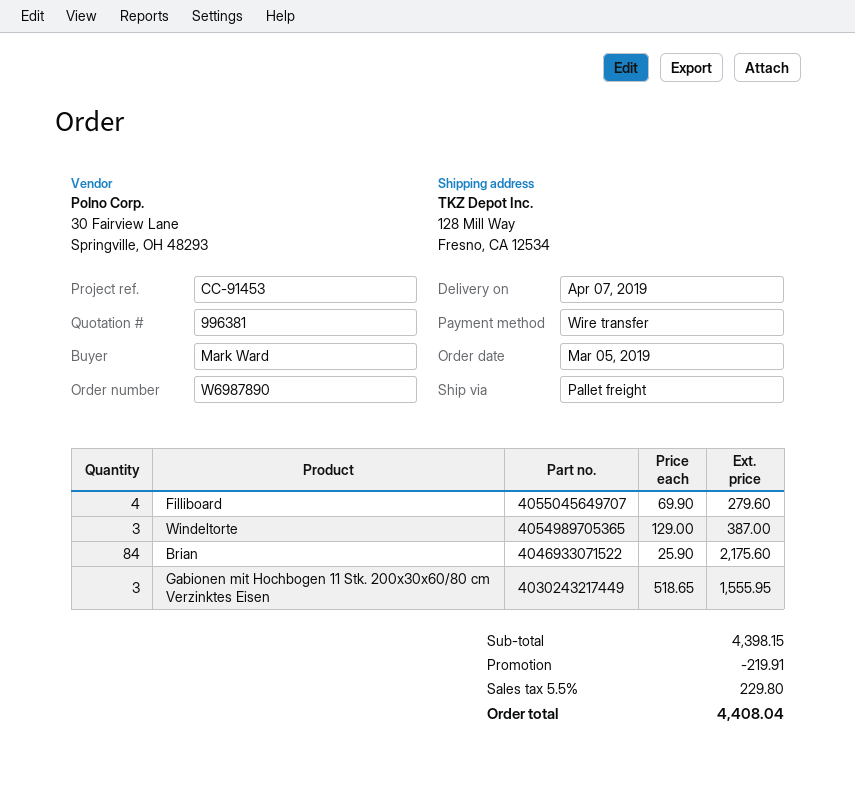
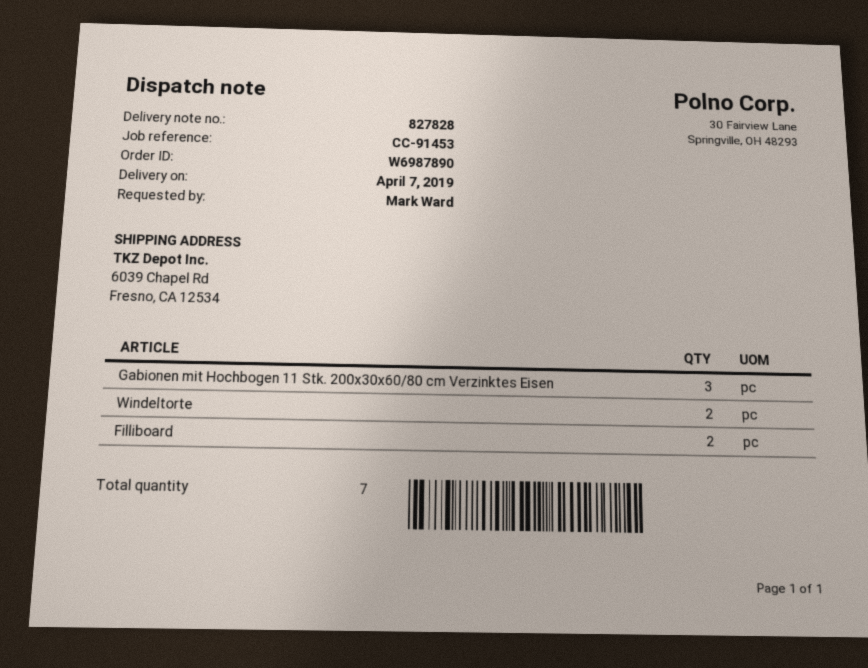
ship to: 128 Mill Way, Fresno, CA 12534 -> 6039 Chapel Rd, Fresno, CA 12534
Filliboard: 4 -> 2
Windeltorte: 3 -> 2
Brian: 84 -> none

